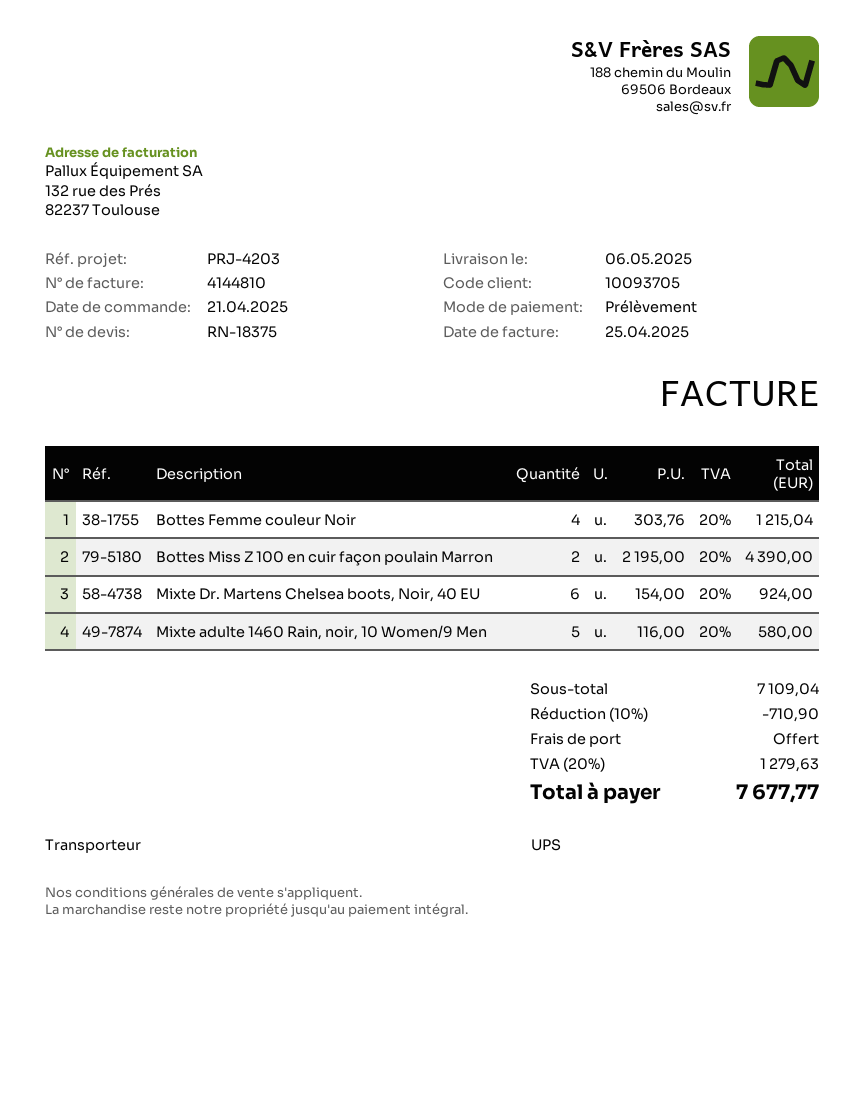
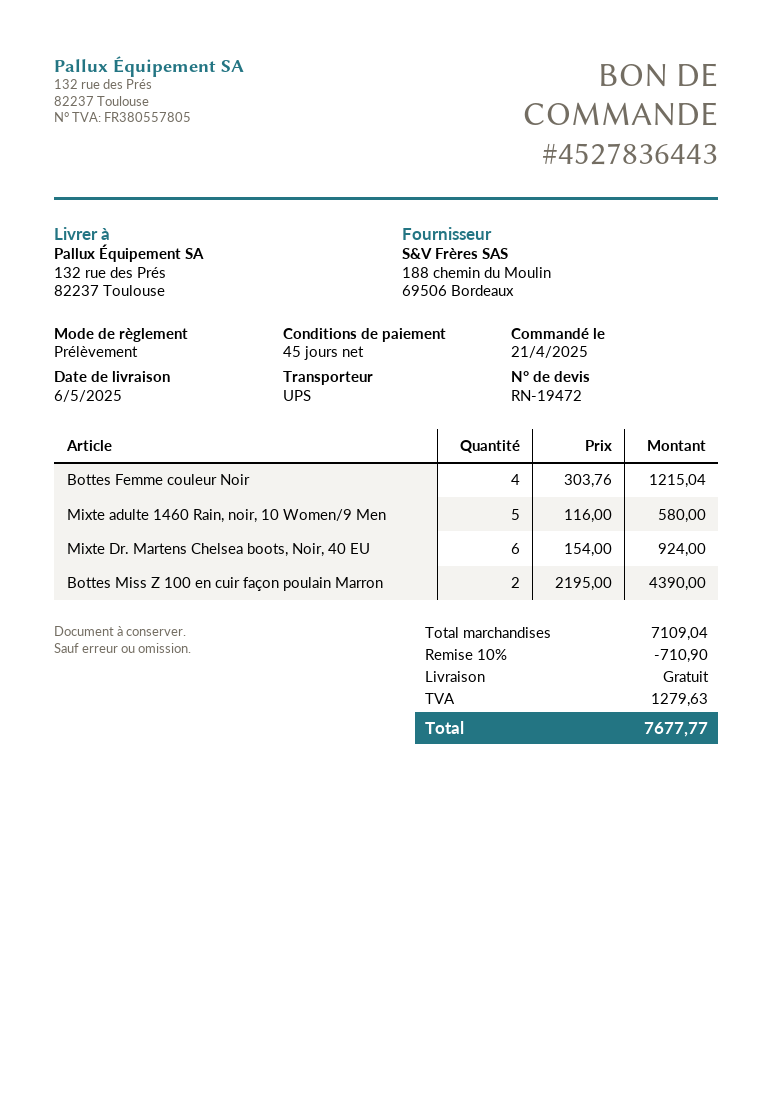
quote number: RN-18375 -> RN-19472

